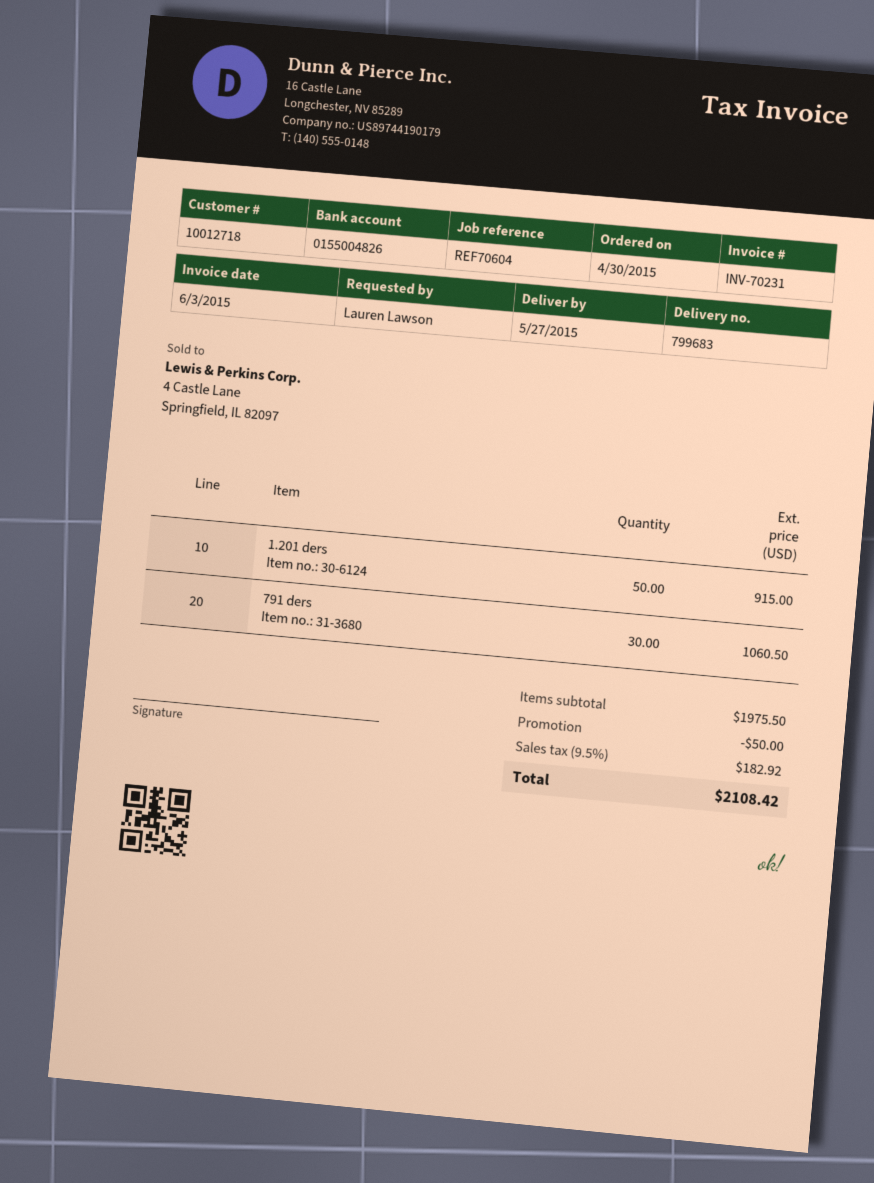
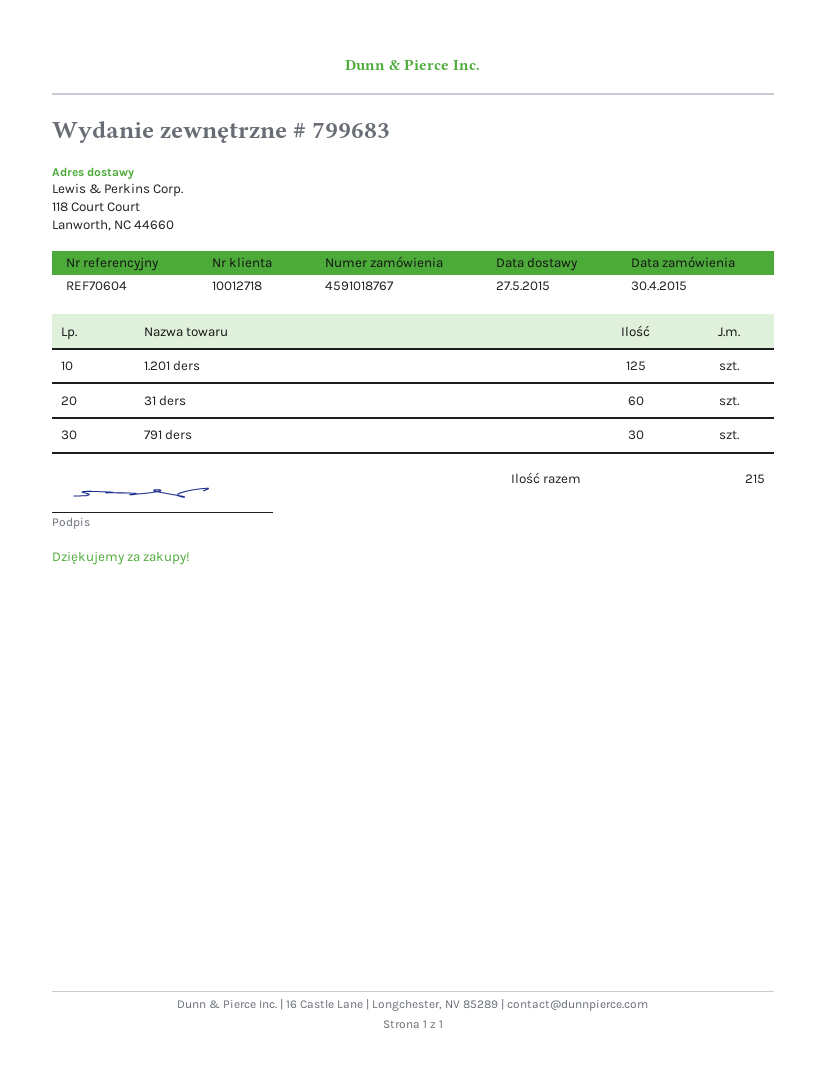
1.201 ders: 50 -> 125
31 ders: none -> 60

